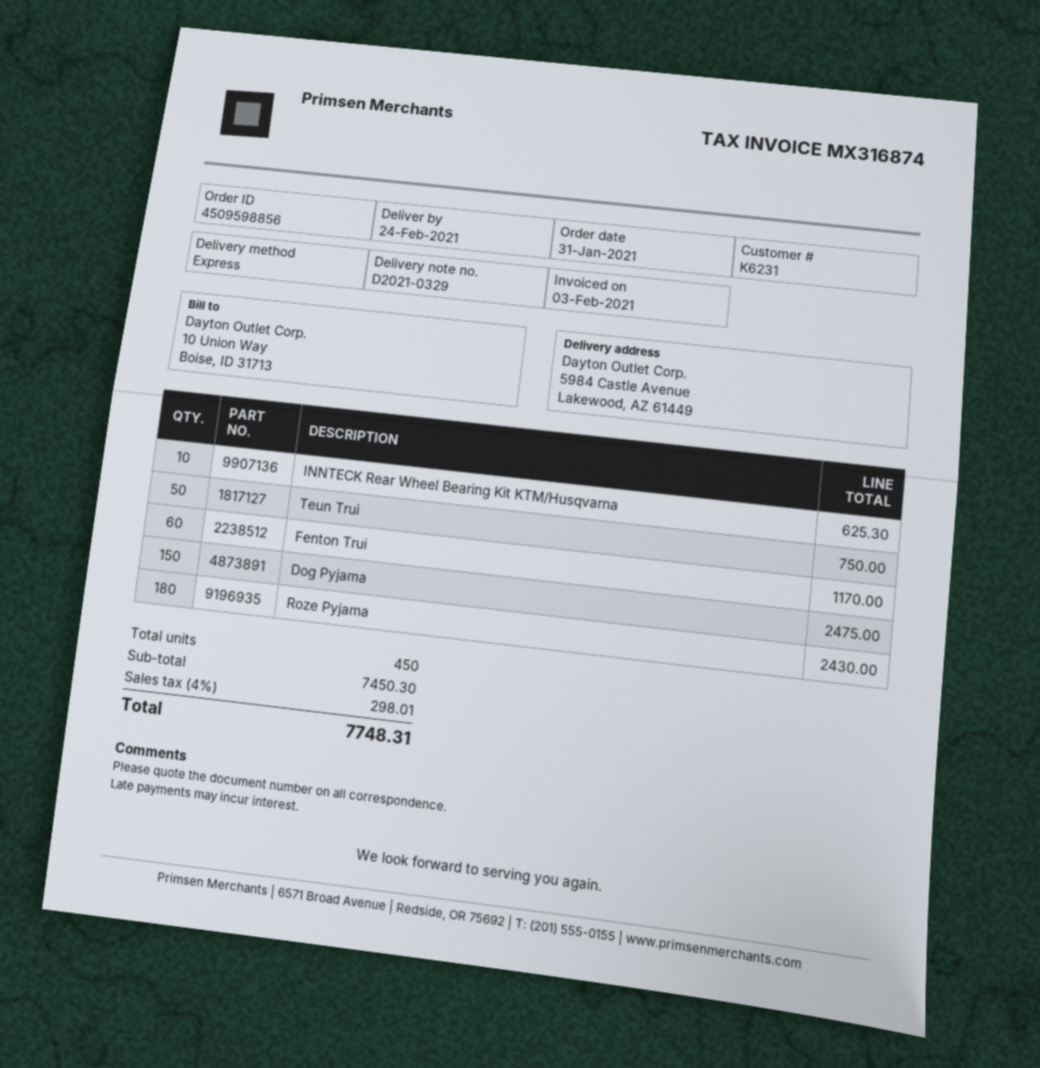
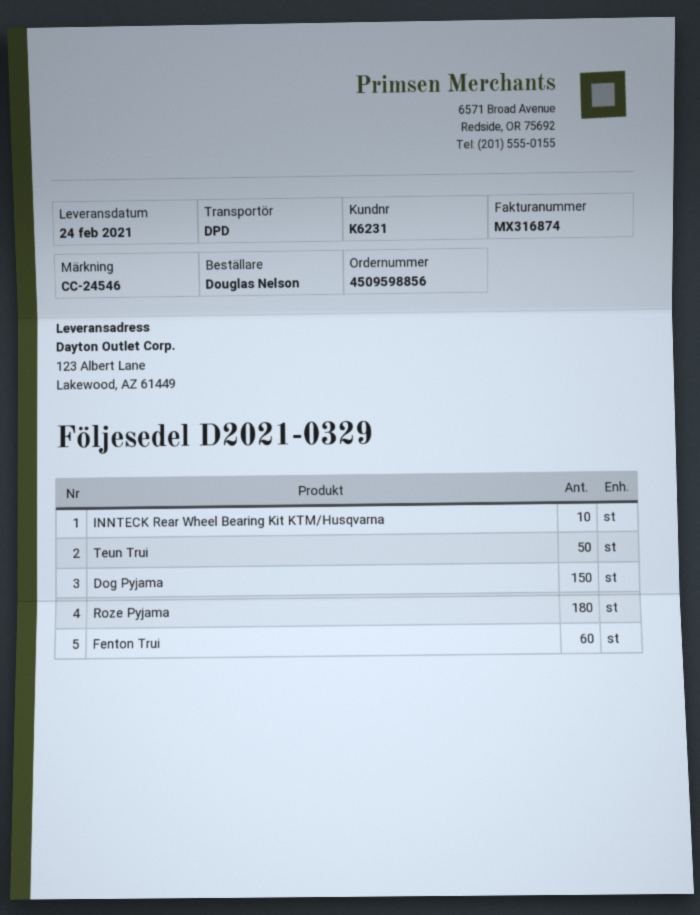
shipping method: express -> DPD
ship to: 5984 Castle Avenue, Lakewood, AZ 61449 -> 123 Albert Lane, Lakewood, AZ 61449

